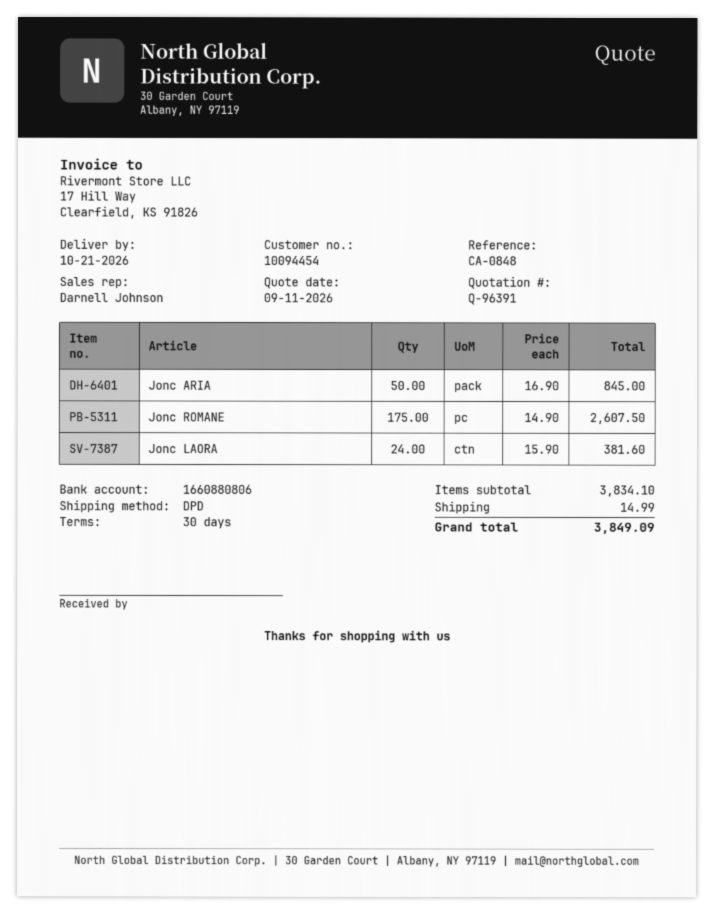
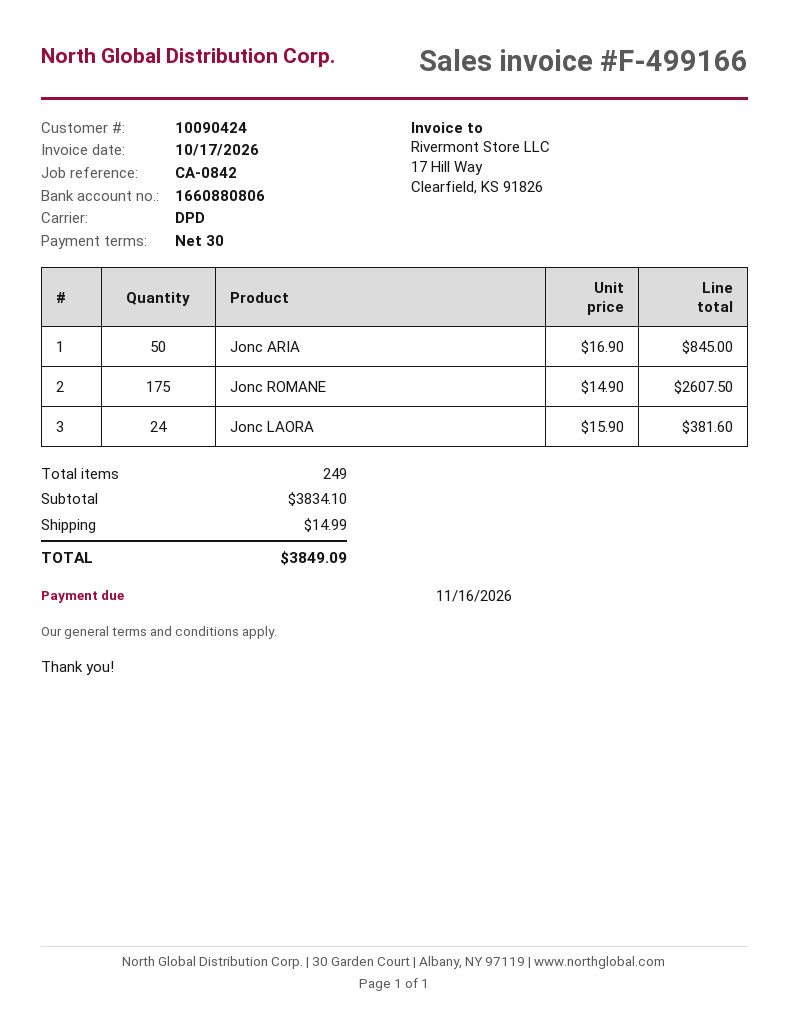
customer number: 10094454 -> 10090424
reference: CA-0848 -> CA-0842

